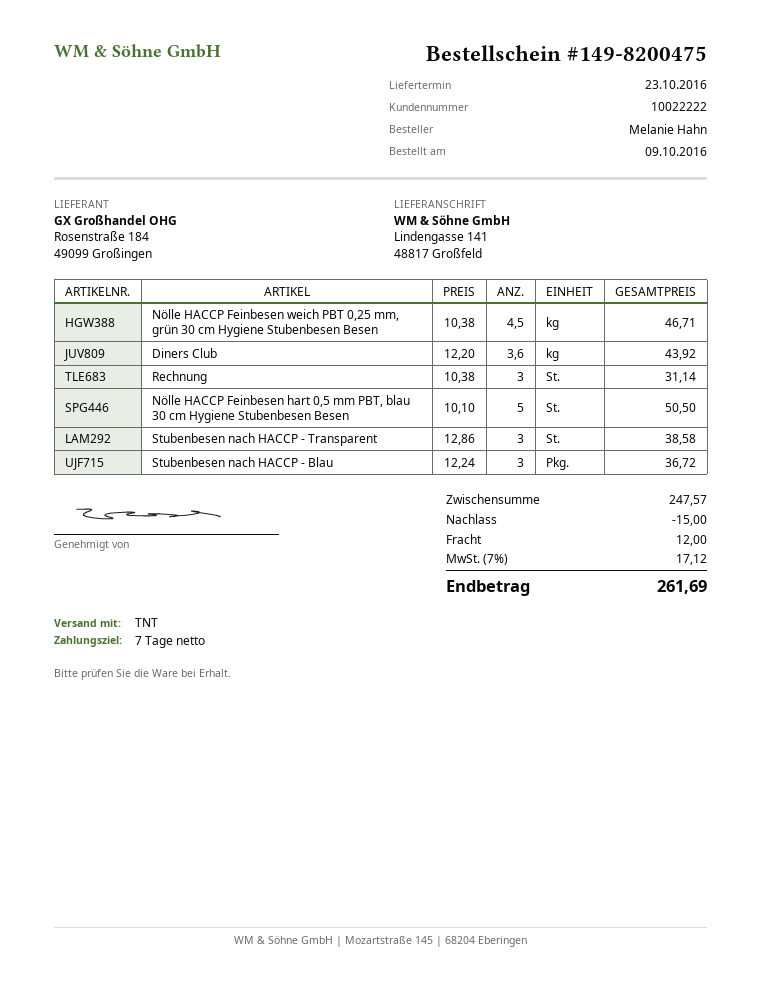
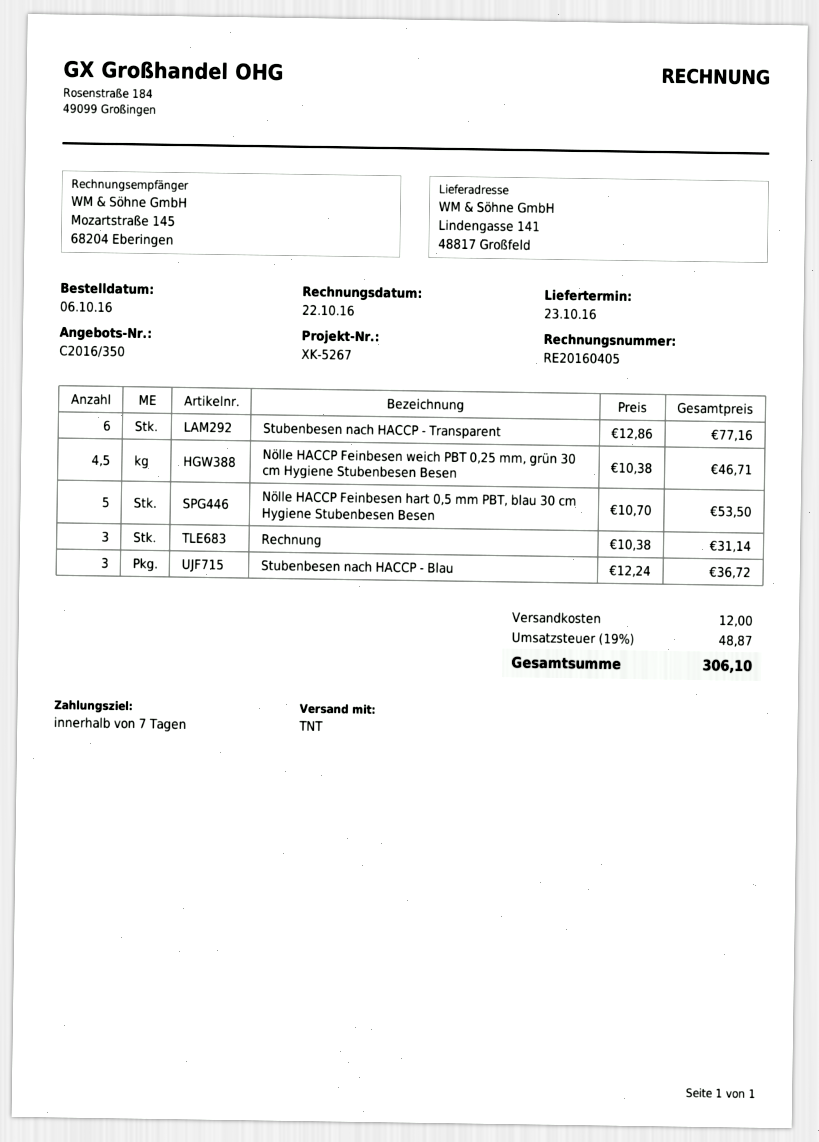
order date: 2016-10-09 -> 2016-10-06
Diners Club: 3.6 x 12.20 = 43.92 -> none
Nölle HACCP Feinbesen hart 0,5 mm PBT, blau 30 cm Hygiene Stubenbesen Besen: 5 x 10.10 = 50.50 -> 5 x 10.70 = 53.50
Stubenbesen nach HACCP - Transparent: 3 x 12.86 = 38.58 -> 6 x 12.86 = 77.16
discount: 15.00 -> none
tax: 7% = 17.12 -> 19% = 48.87
total: 261.69 -> 306.10

